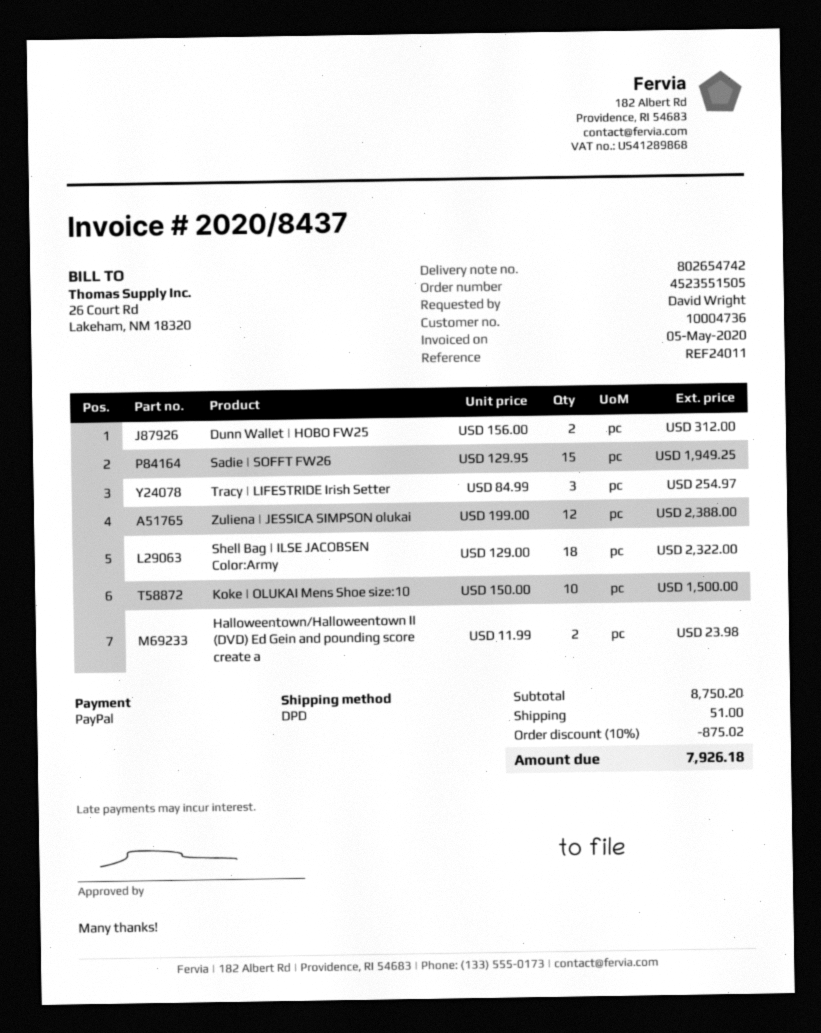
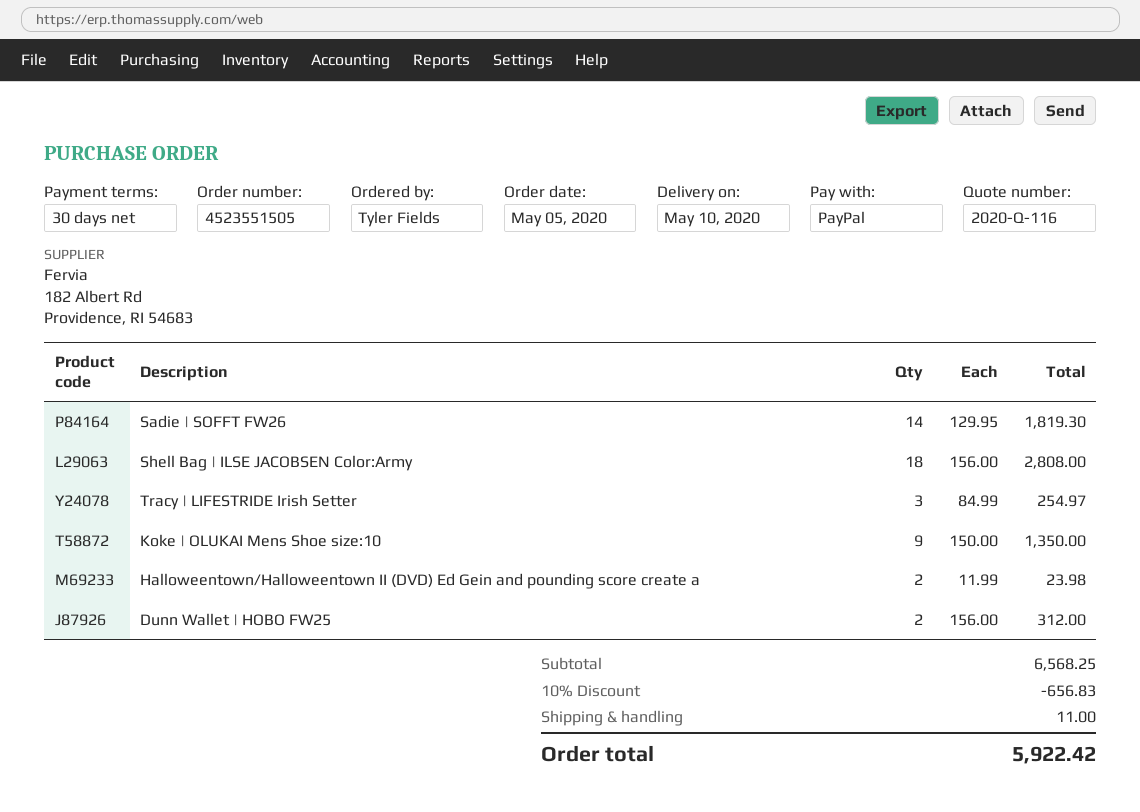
ordered by: David Wright -> Tyler Fields
Sadie | SOFFT FW26: 15 x 129.95 = 1949.25 -> 14 x 129.95 = 1819.30
Zuliena | JESSICA SIMPSON olukai: 12 x 199.00 = 2388.00 -> none
Shell Bag | ILSE JACOBSEN Color:Army: 18 x 129.00 = 2322.00 -> 18 x 156.00 = 2808.00
Koke | OLUKAI Mens Shoe size:10: 10 x 150.00 = 1500.00 -> 9 x 150.00 = 1350.00
subtotal: 8750.20 -> 6568.25
discount: 10% = 875.02 -> 10% = 656.83
shipping: 51.00 -> 11.00
total: 7926.18 -> 5922.42

